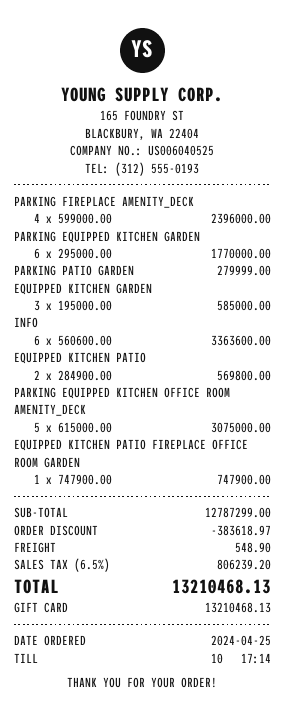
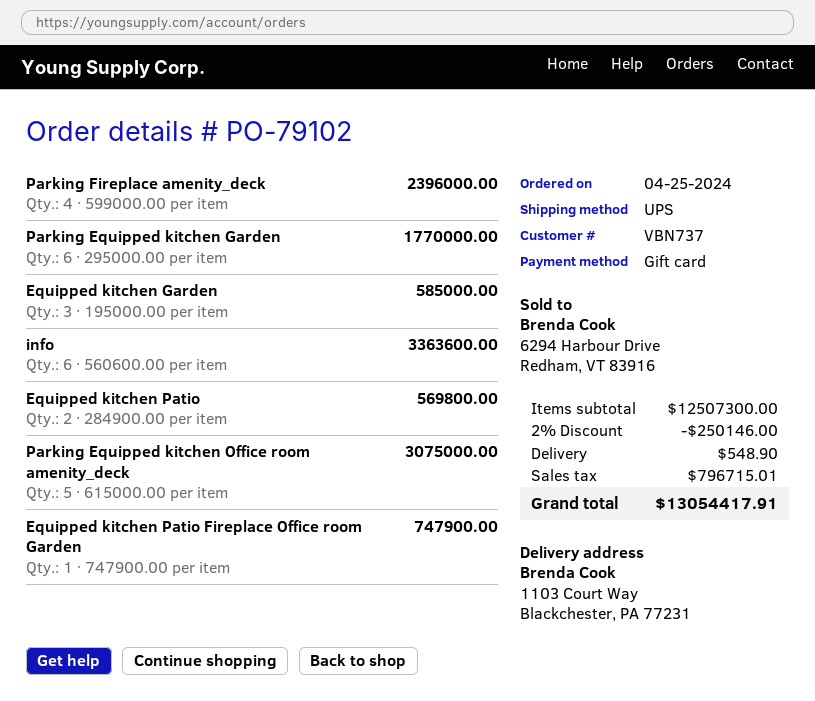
PARKING PATIO GARDEN: 1 x 279999.00 = 279999.00 -> none
subtotal: 12787299.00 -> 12507300.00
discount: 383618.97 -> 250146.00
tax: 806239.20 -> 796715.01
total: 13210468.13 -> 13054417.91

